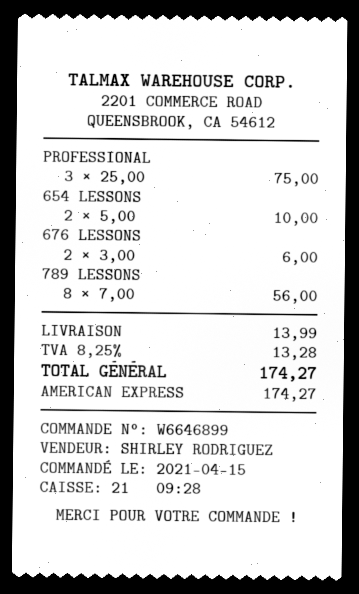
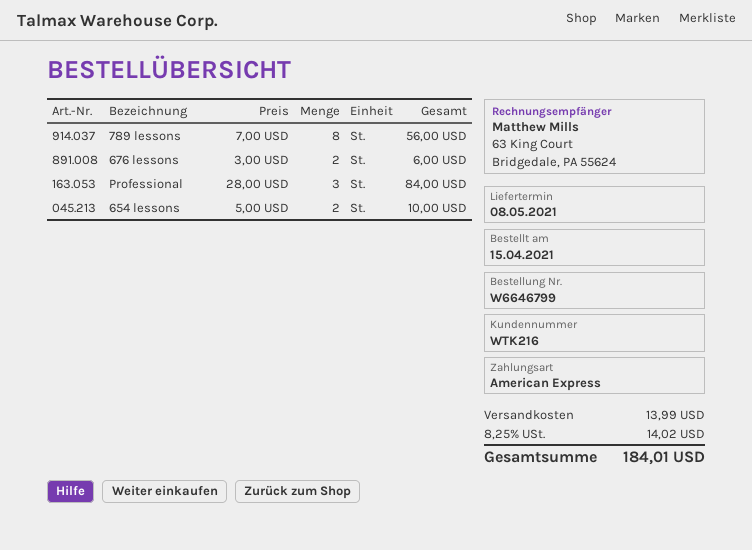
order number: W6646899 -> W6646799
PROFESSIONAL: 3 x 25.00 = 75.00 -> 3 x 28.00 = 84.00
tax: 8.25% = 13.28 -> 8.25% = 14.02
total: 174.27 -> 184.01

